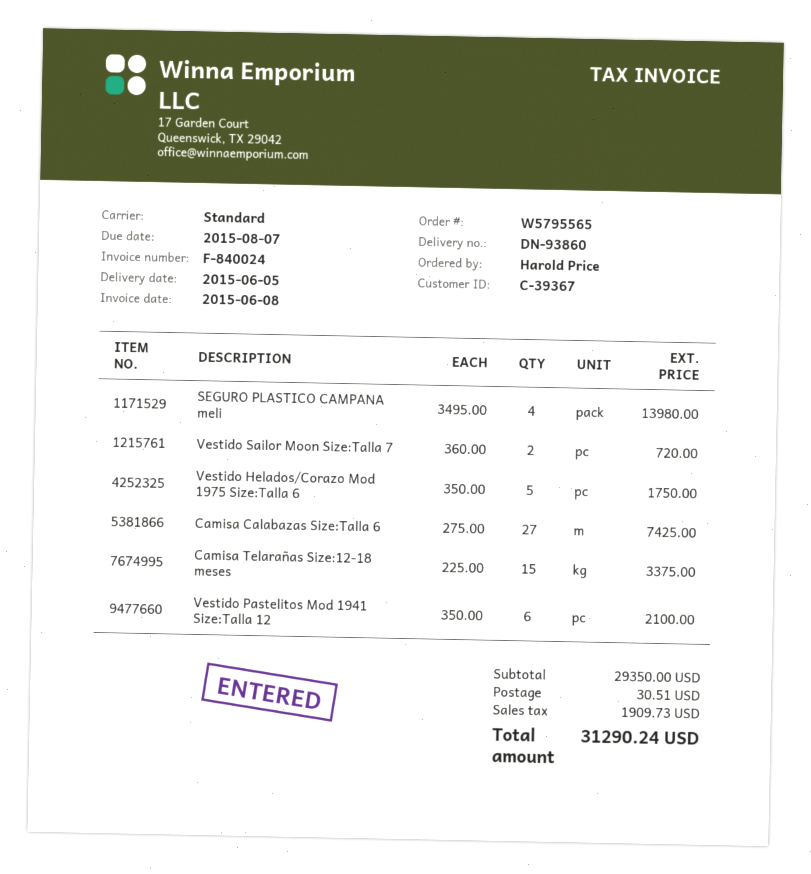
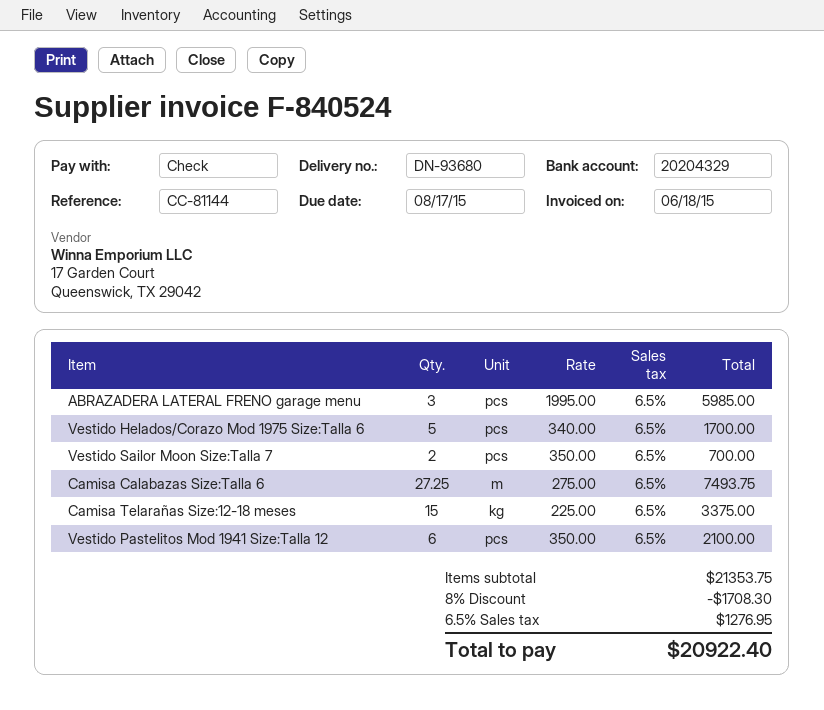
delivery note number: DN-93860 -> DN-93680
invoice number: F-840024 -> F-840524
invoice date: 2015-06-08 -> 2015-06-18
due date: 2015-08-07 -> 2015-08-17
SEGURO PLASTICO CAMPANA meli: 4 x 3495.00 = 13980.00 -> none
Vestido Sailor Moon Size:Talla 7: 2 x 360.00 = 720.00 -> 2 x 350.00 = 700.00
Vestido Helados/Corazo Mod 1975 Size:Talla 6: 5 x 350.00 = 1750.00 -> 5 x 340.00 = 1700.00
Camisa Calabazas Size:Talla 6: 27 x 275.00 = 7425.00 -> 27.25 x 275.00 = 7493.75
ABRAZADERA LATERAL FRENO garage menu: none -> 3 x 1995.00 = 5985.00
subtotal: 29350.00 -> 21353.75
discount: none -> 8% = 1708.30
shipping: 30.51 -> none
tax: 1909.73 -> 1276.95
total: 31290.24 -> 20922.40

